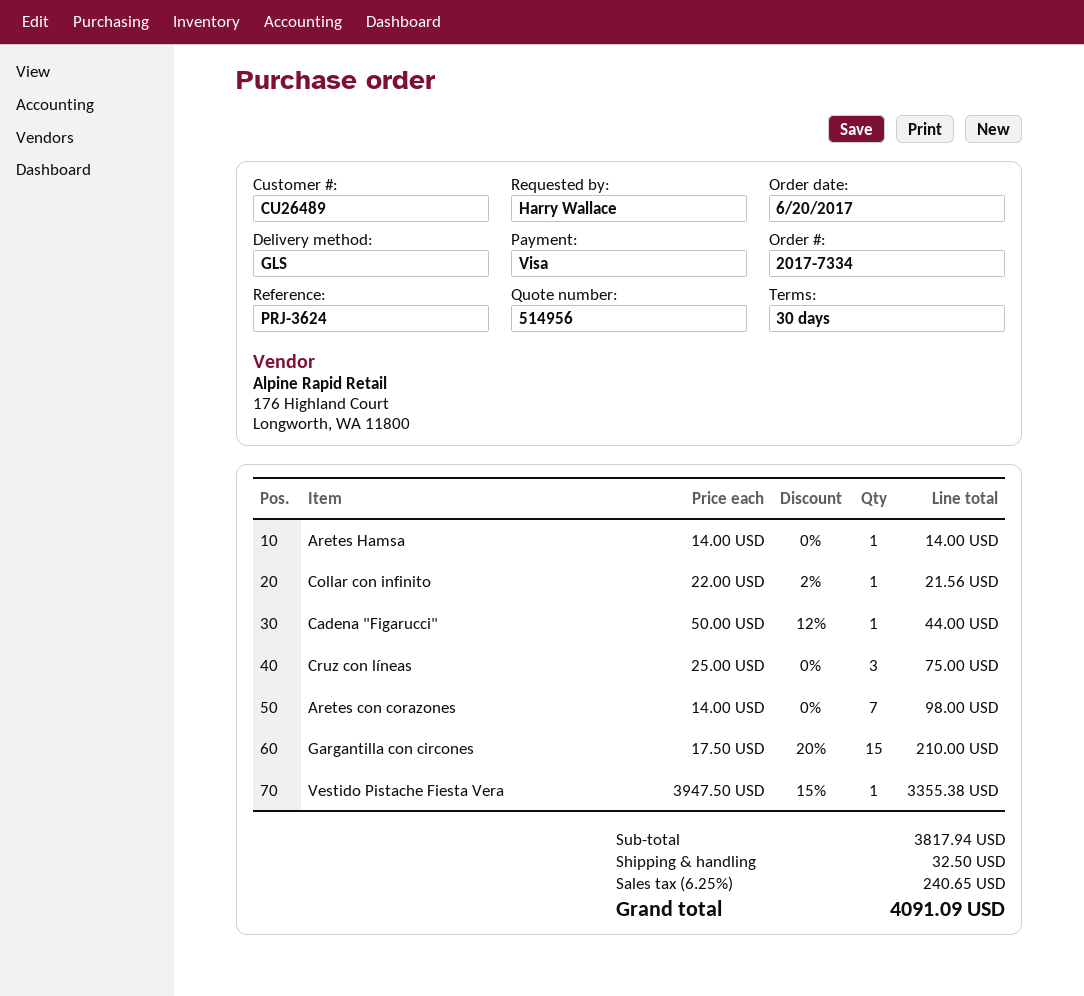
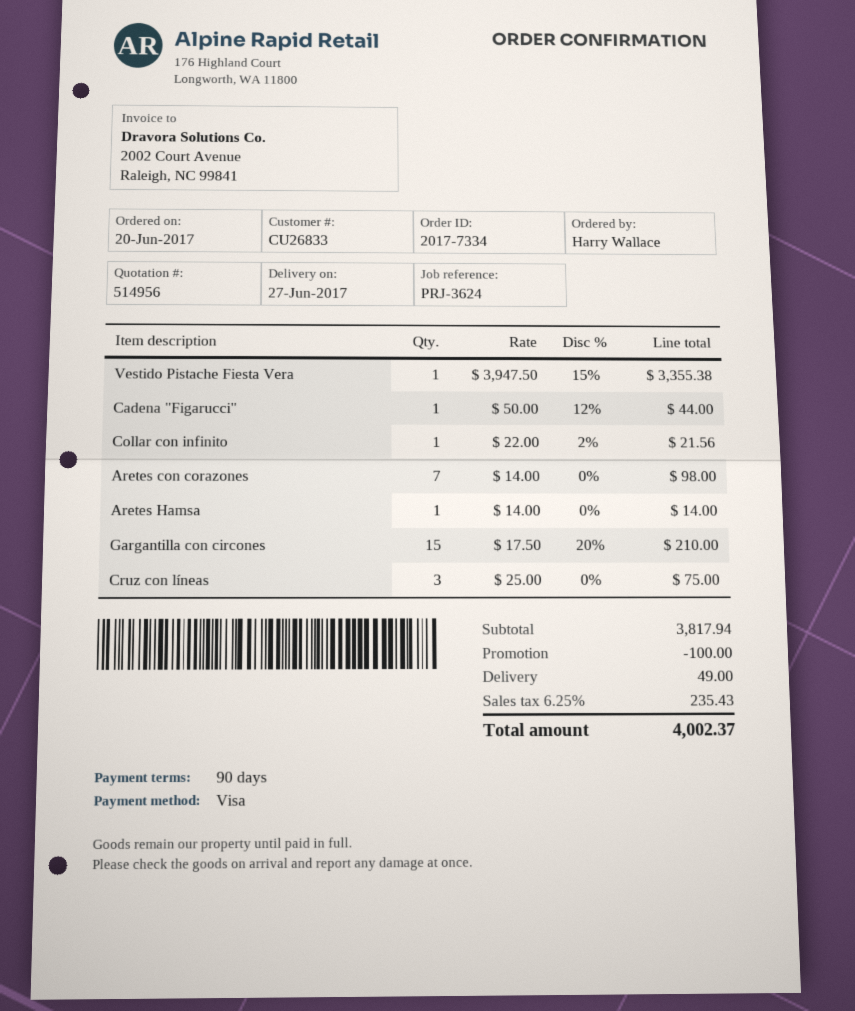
payment terms: 30 days -> 90 days
customer number: CU26489 -> CU26833
discount: none -> 100.00
shipping: 32.50 -> 49.00
tax: 6.25% = 240.65 -> 6.25% = 235.43
total: 4091.09 -> 4002.37

